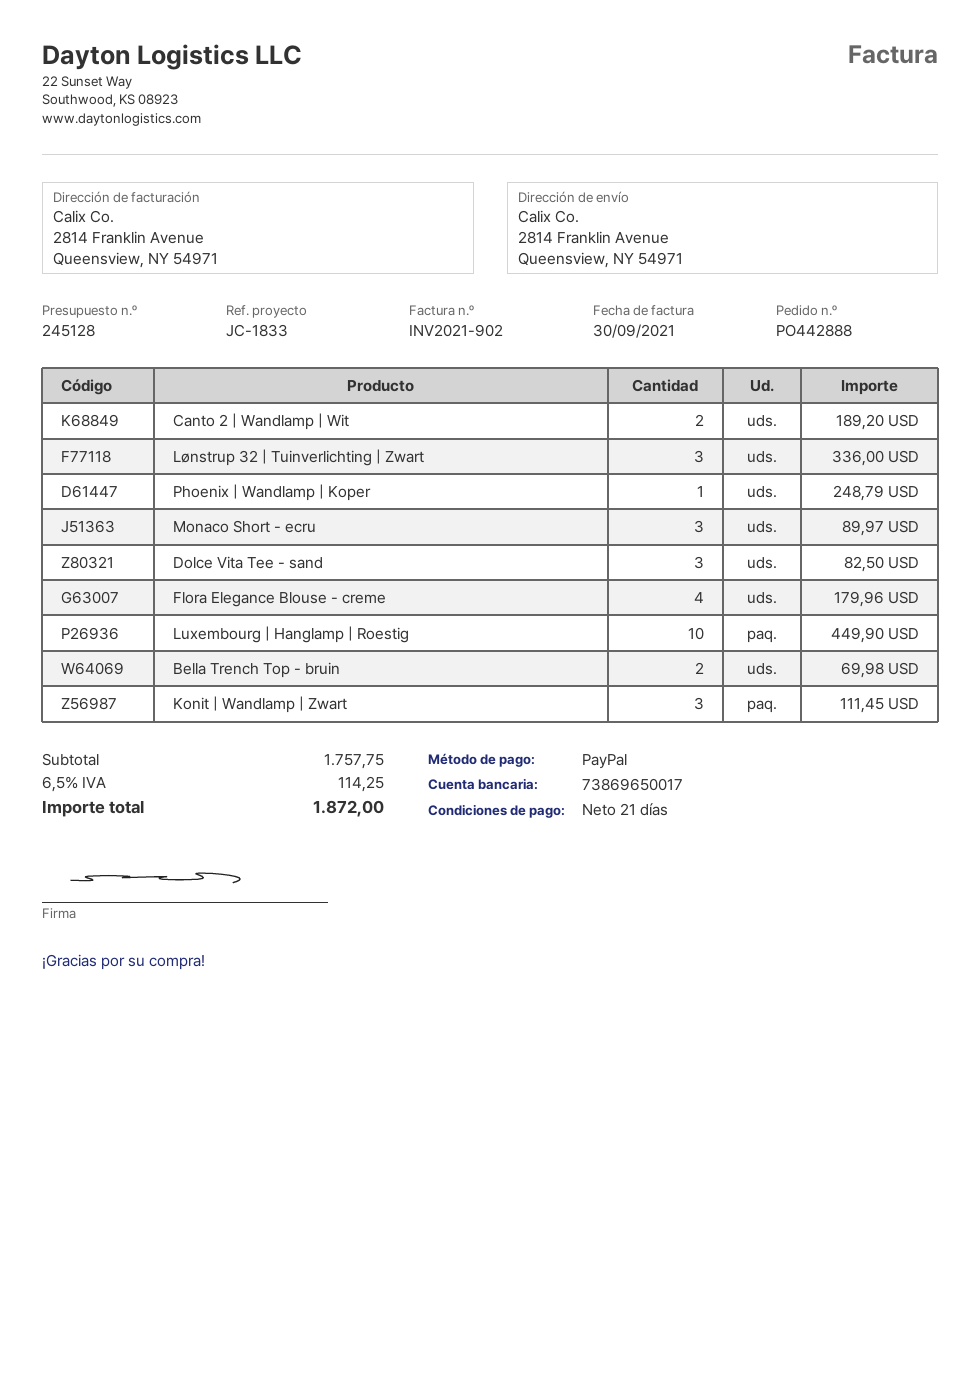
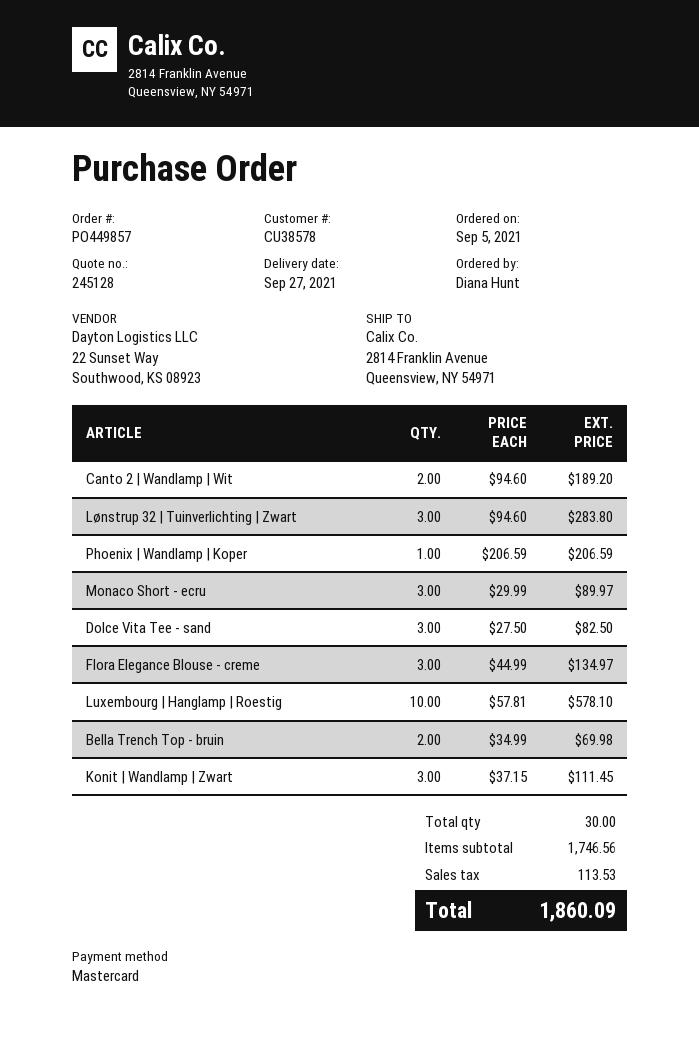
order number: PO442888 -> PO449857
payment method: PayPal -> Mastercard
Lønstrup 32 | Tuinverlichting | Zwart: 3 for 336.00 -> 3 for 283.80
Phoenix | Wandlamp | Koper: 1 for 248.79 -> 1 for 206.59
Flora Elegance Blouse - creme: 4 for 179.96 -> 3 for 134.97
Luxembourg | Hanglamp | Roestig: 10 for 449.90 -> 10 for 578.10
subtotal: 1757.75 -> 1746.56
tax: 114.25 -> 113.53
total: 1872.00 -> 1860.09

